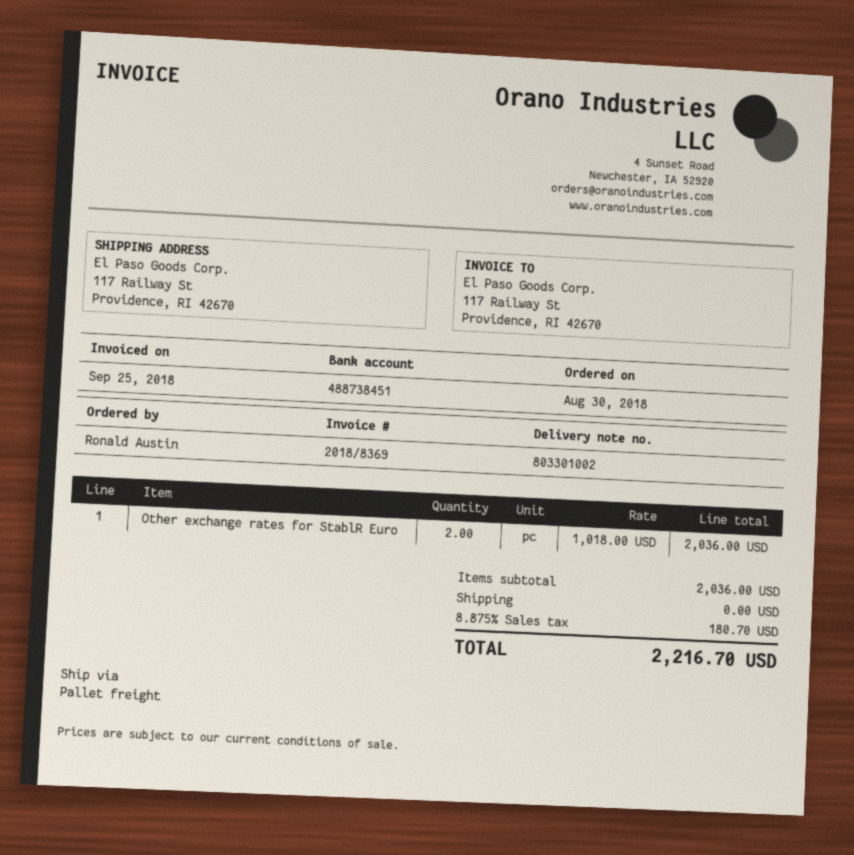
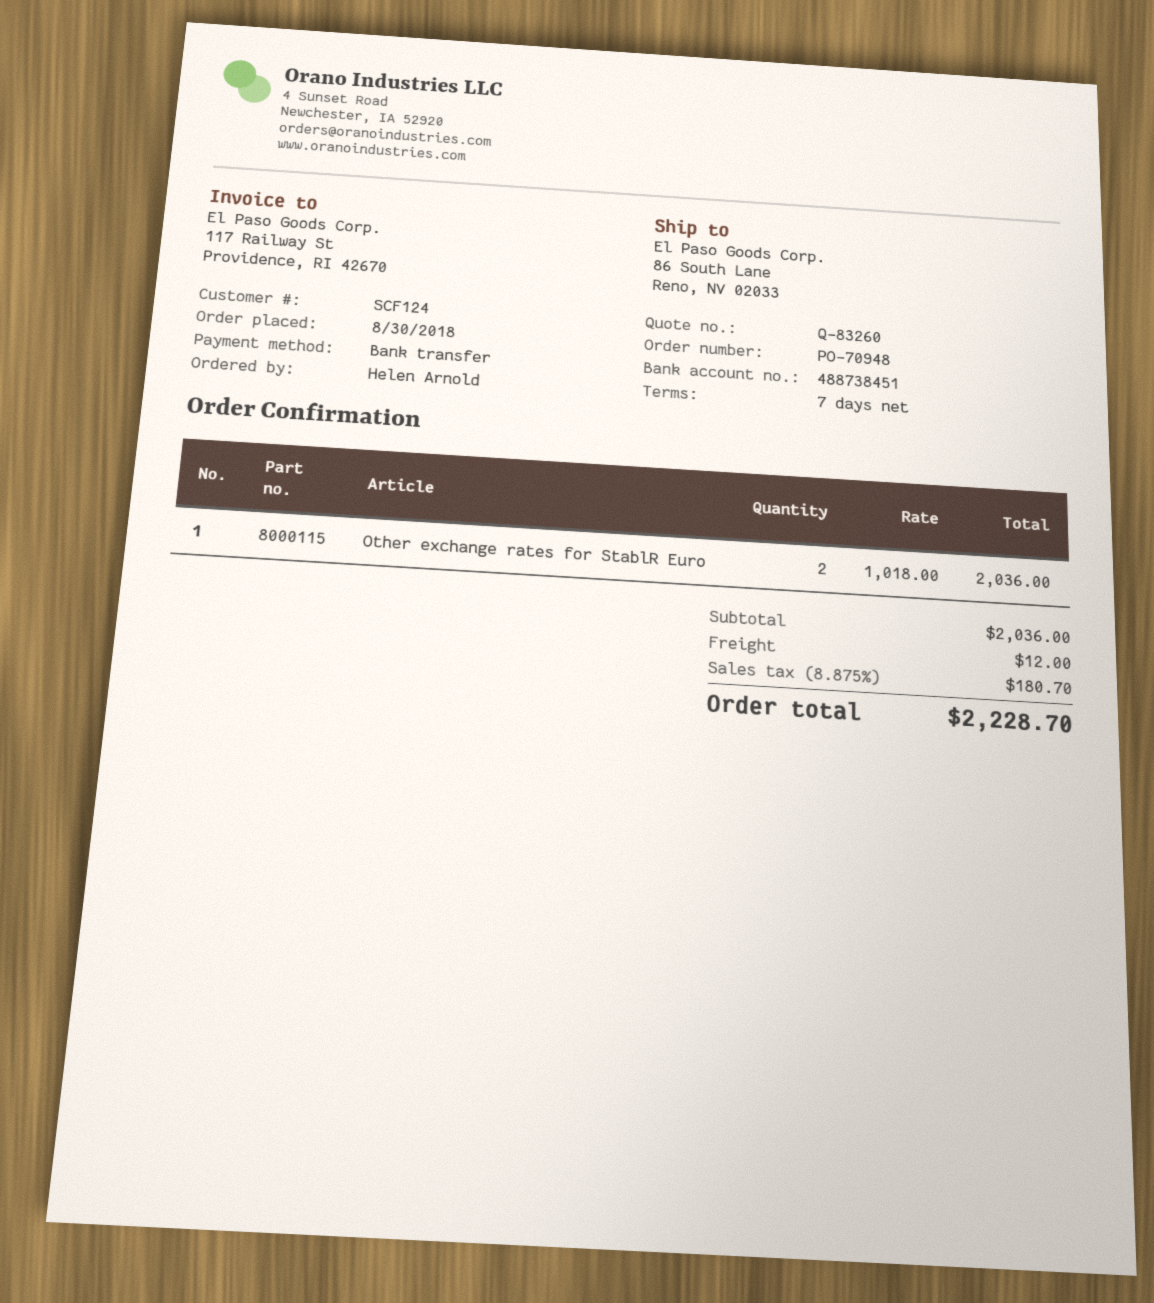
ordered by: Ronald Austin -> Helen Arnold
ship to: 117 Railway St, Providence, RI 42670 -> 86 South Lane, Reno, NV 02033
shipping: 0.00 -> 12.00
total: 2216.70 -> 2228.70

